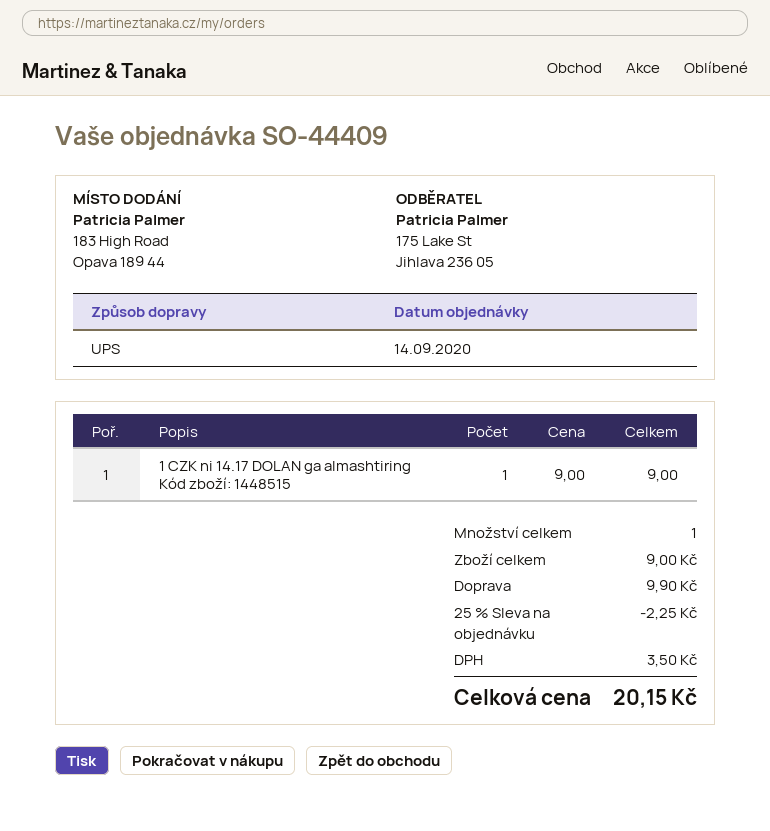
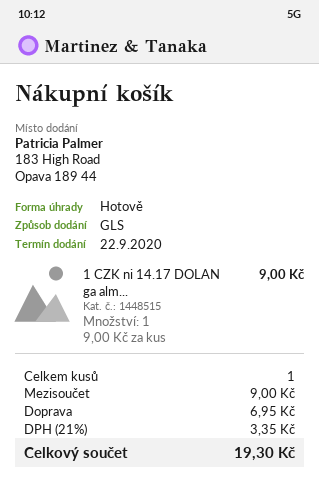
shipping method: UPS -> GLS
discount: 25% = 2.25 -> none
shipping: 9.90 -> 6.95
tax: 3.50 -> 3.35
total: 20.15 -> 19.30

